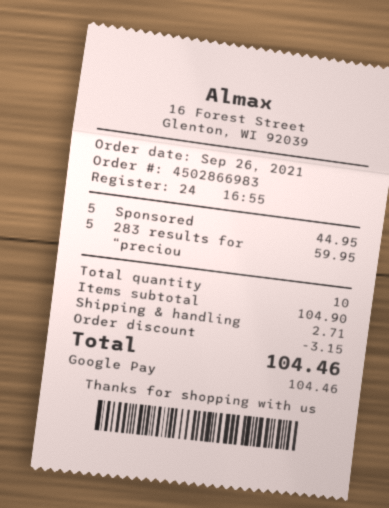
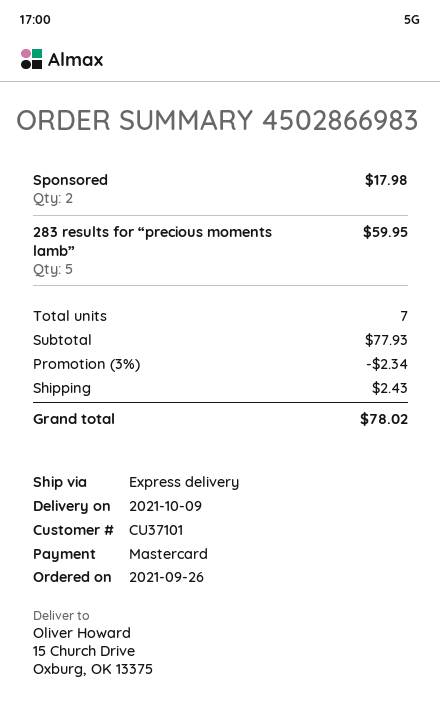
payment method: Google Pay -> Mastercard
Sponsored: 5 for 44.95 -> 2 for 17.98
total quantity: 10 -> 7
subtotal: 104.90 -> 77.93
discount: 3.15 -> 2.34
shipping: 2.71 -> 2.43
total: 104.46 -> 78.02

